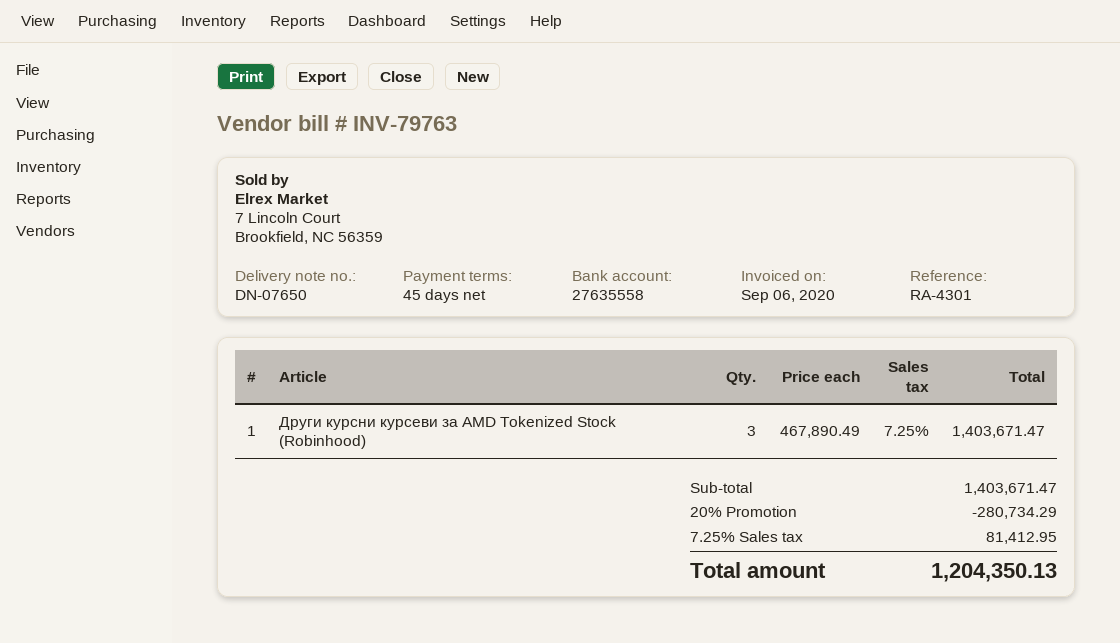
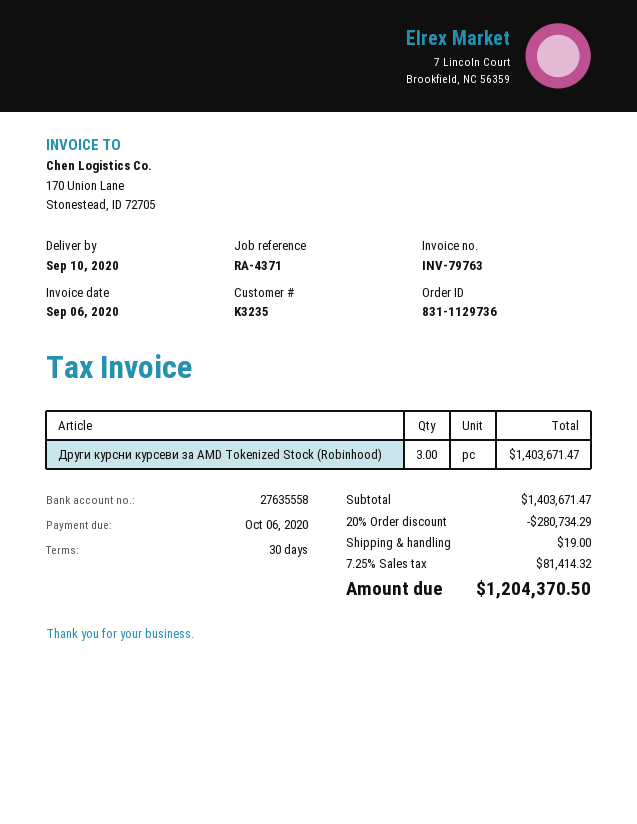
payment terms: 45 days -> 30 days
reference: RA-4301 -> RA-4371
shipping: none -> 19.00
tax: 7.25% = 81412.95 -> 7.25% = 81414.32
total: 1204350.13 -> 1204370.50

